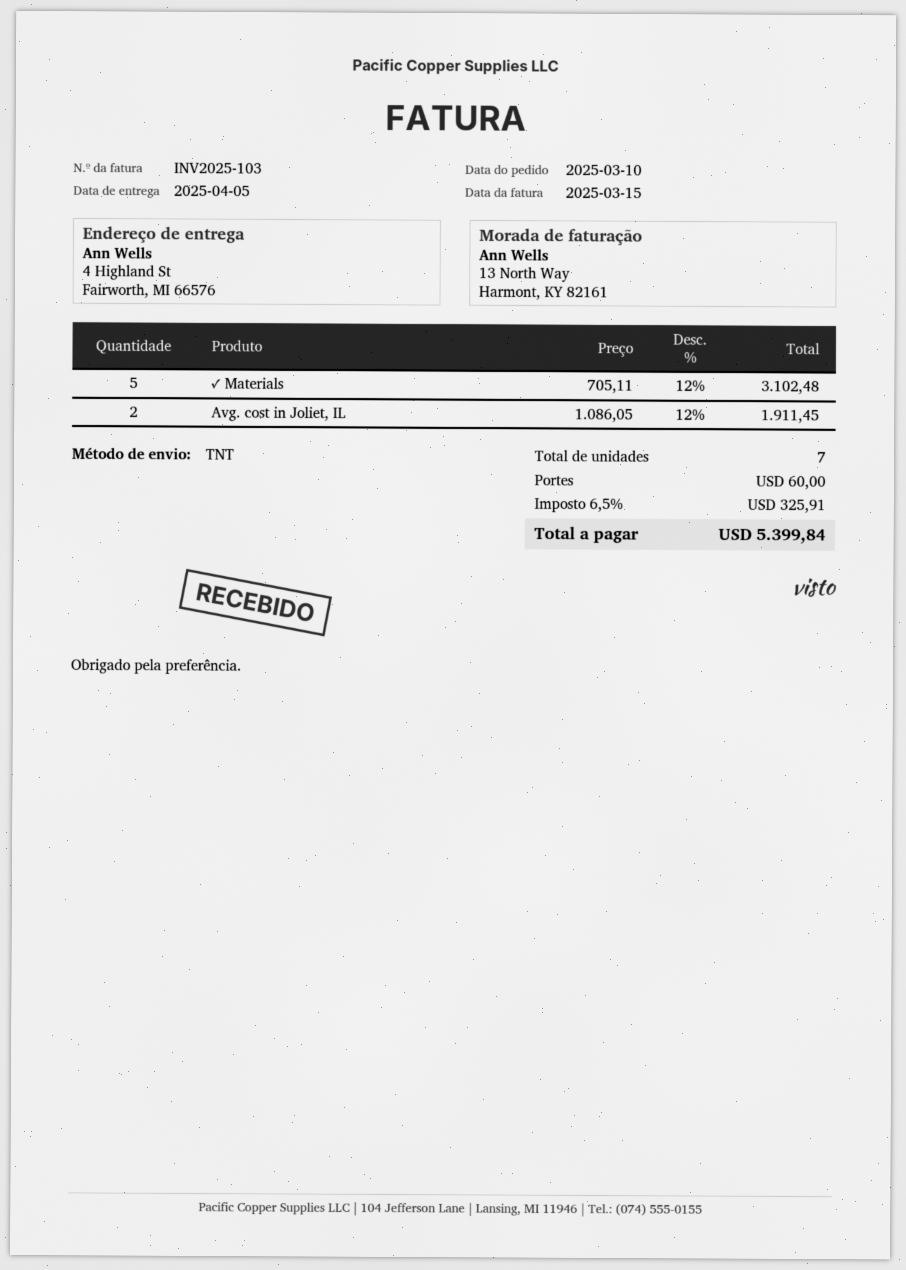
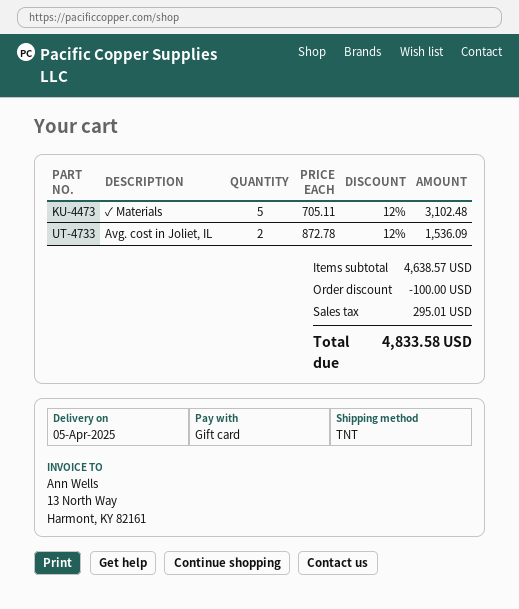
Avg. cost in Joliet, IL: 2 x 1086.05 - 12% = 1911.45 -> 2 x 872.78 - 12% = 1536.09
discount: none -> 100.00
shipping: 60.00 -> none
tax: 325.91 -> 295.01
total: 5399.84 -> 4833.58

